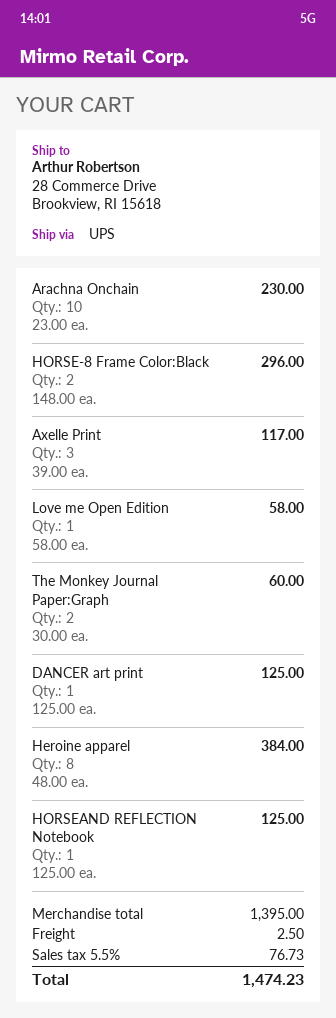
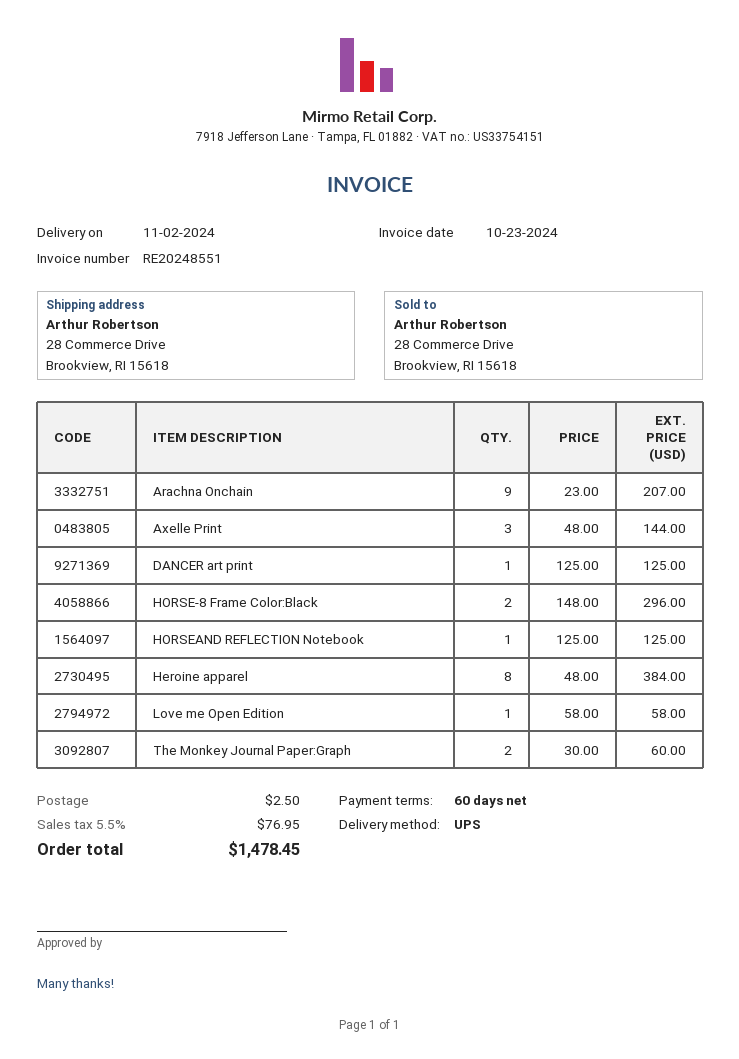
Arachna Onchain: 10 x 23.00 = 230.00 -> 9 x 23.00 = 207.00
Axelle Print: 3 x 39.00 = 117.00 -> 3 x 48.00 = 144.00
tax: 5.5% = 76.73 -> 5.5% = 76.95
total: 1474.23 -> 1478.45

